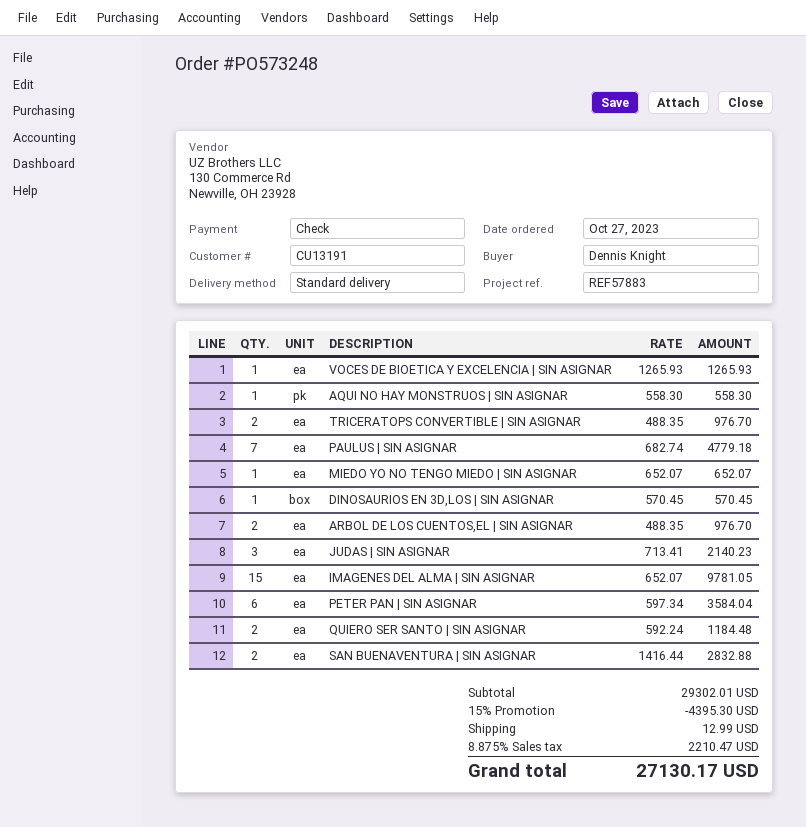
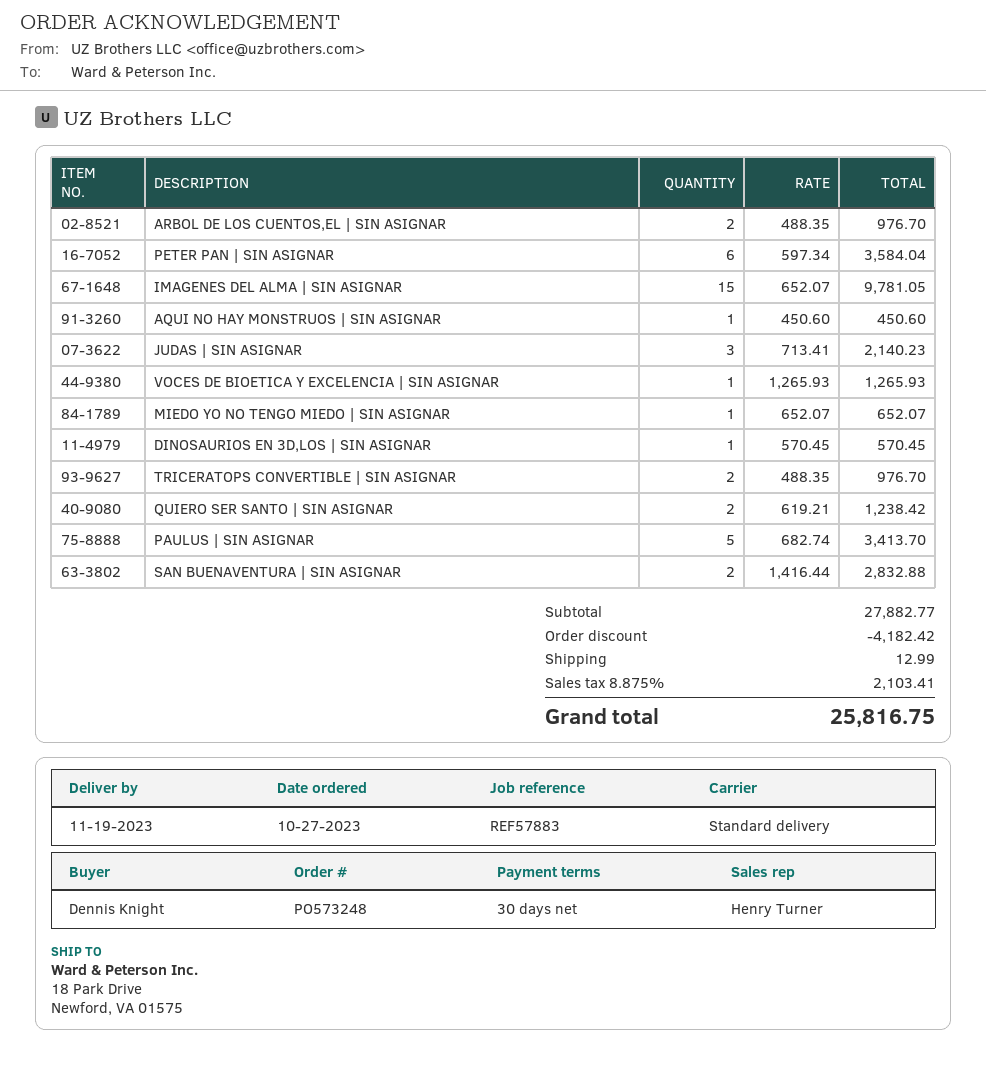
AQUI NO HAY MONSTRUOS | SIN ASIGNAR: 1 x 558.30 = 558.30 -> 1 x 450.60 = 450.60
PAULUS | SIN ASIGNAR: 7 x 682.74 = 4779.18 -> 5 x 682.74 = 3413.70
QUIERO SER SANTO | SIN ASIGNAR: 2 x 592.24 = 1184.48 -> 2 x 619.21 = 1238.42
subtotal: 29302.01 -> 27882.77
discount: 4395.30 -> 4182.42
tax: 8.875% = 2210.47 -> 8.875% = 2103.41
total: 27130.17 -> 25816.75

